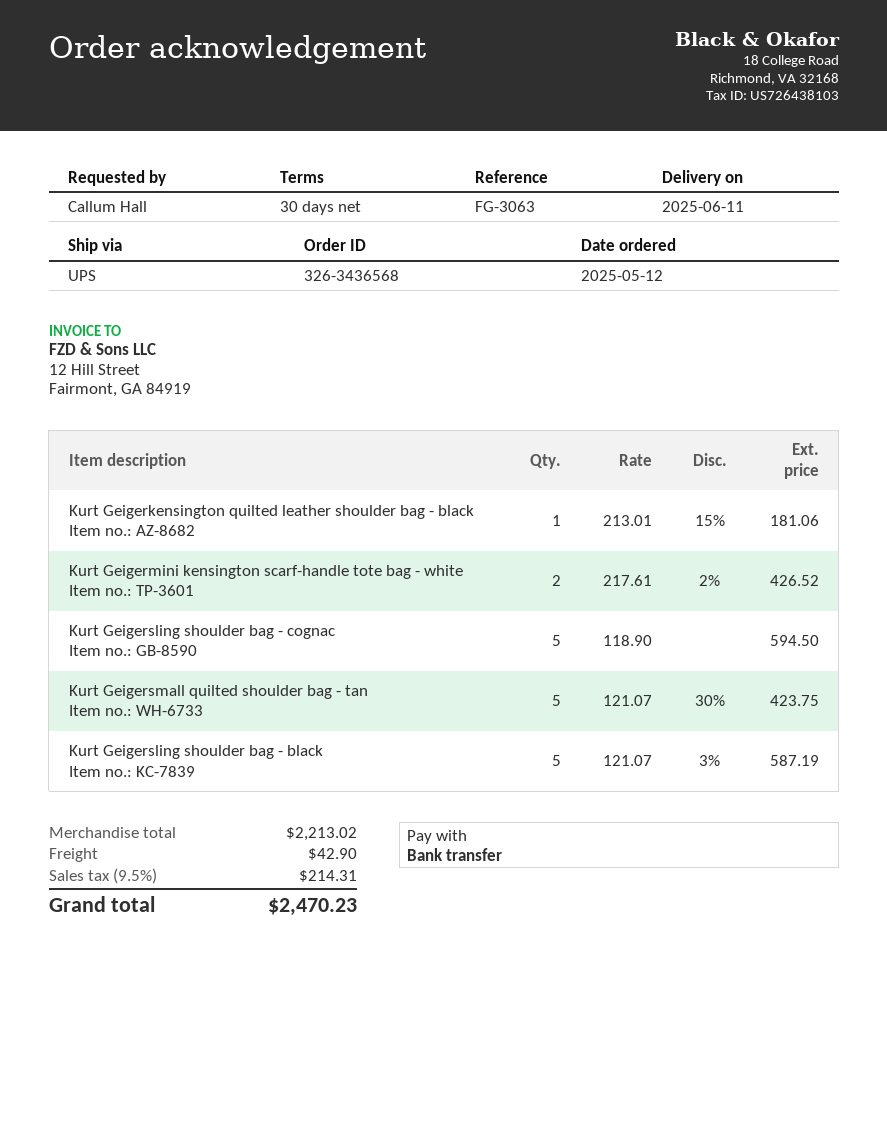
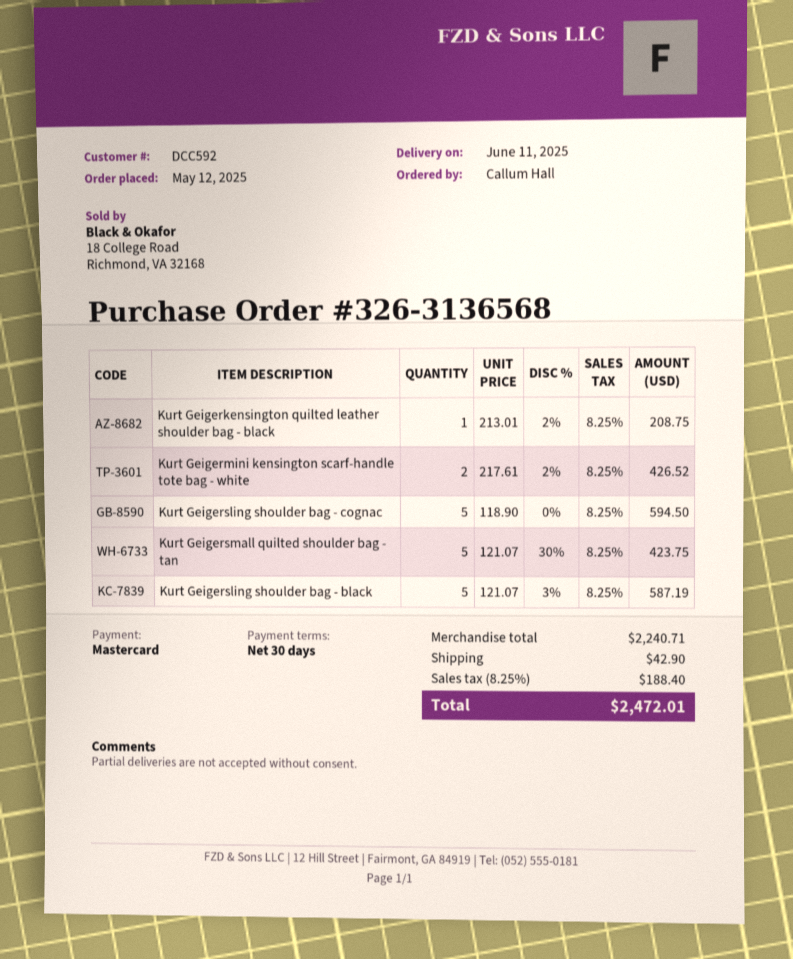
order number: 326-3436568 -> 326-3136568
payment method: bank transfer -> Mastercard
Kurt Geigerkensington quilted leather shoulder bag - black: 1 x 213.01 - 15% = 181.06 -> 1 x 213.01 - 2% = 208.75
subtotal: 2213.02 -> 2240.71
tax: 9.5% = 214.31 -> 8.25% = 188.40
total: 2470.23 -> 2472.01

